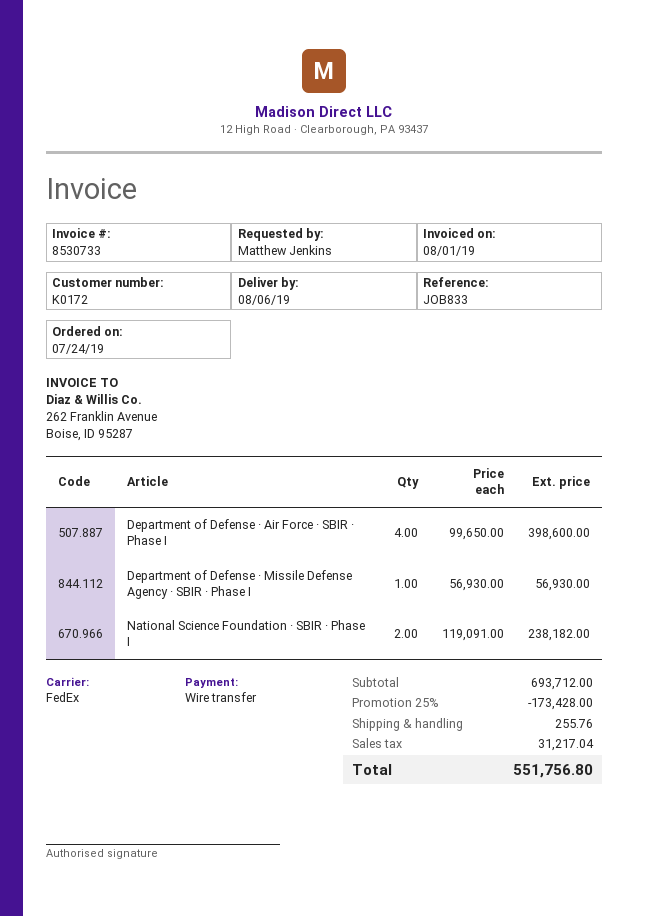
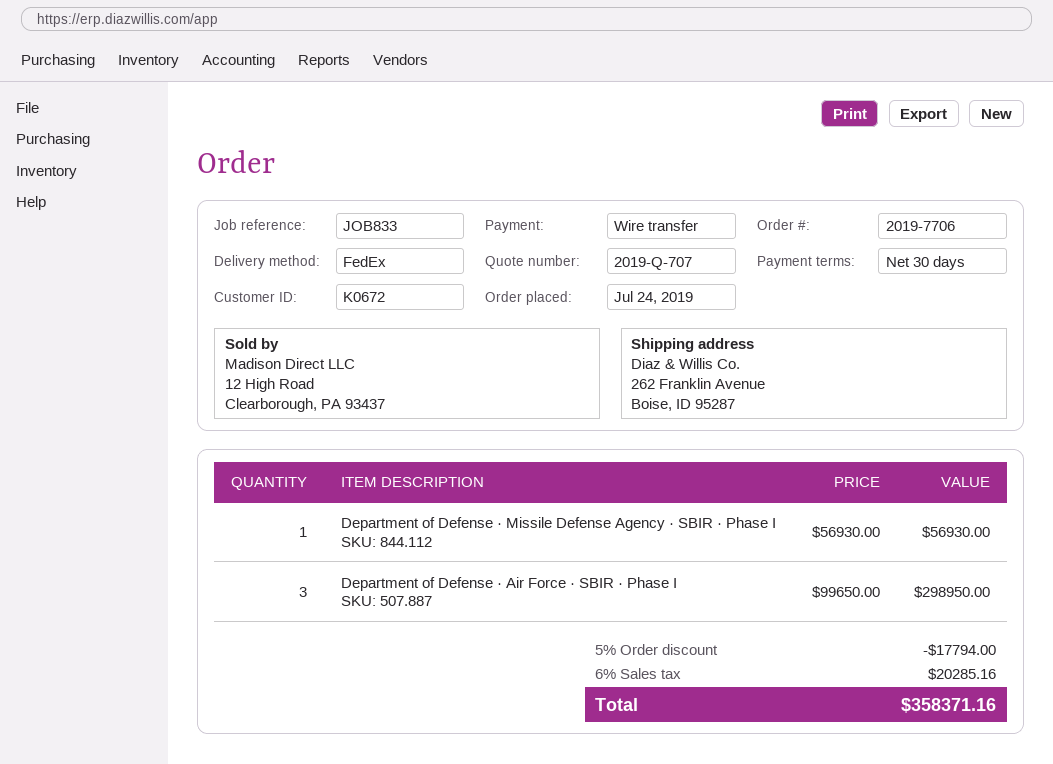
customer number: K0172 -> K0672
Department of Defense · Air Force · SBIR · Phase I: 4 x 99650.00 = 398600.00 -> 3 x 99650.00 = 298950.00
National Science Foundation · SBIR · Phase I: 2 x 119091.00 = 238182.00 -> none
discount: 25% = 173428.00 -> 5% = 17794.00
shipping: 255.76 -> none
tax: 31217.04 -> 20285.16
total: 551756.80 -> 358371.16

